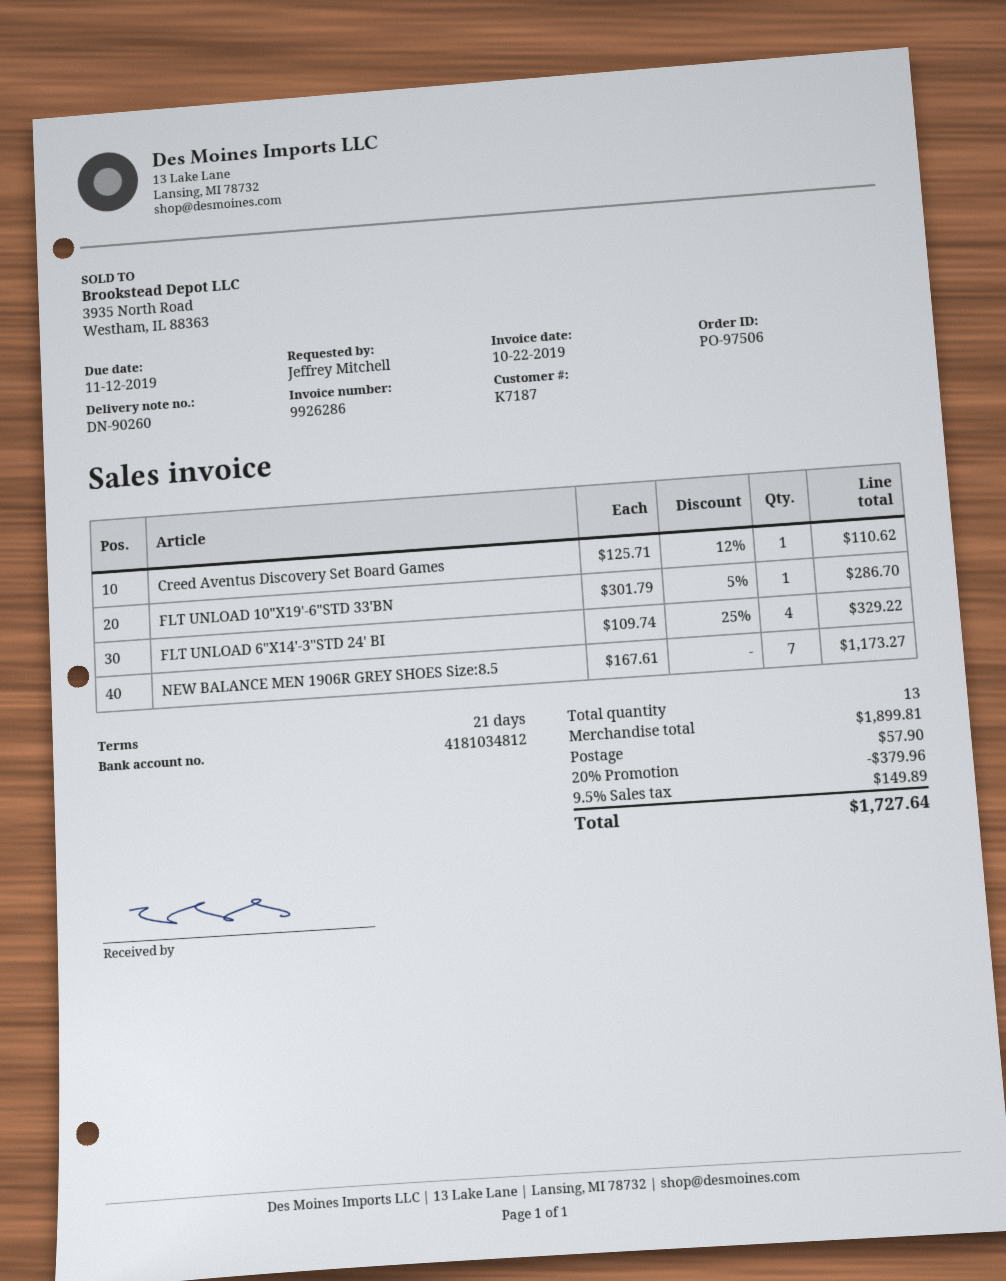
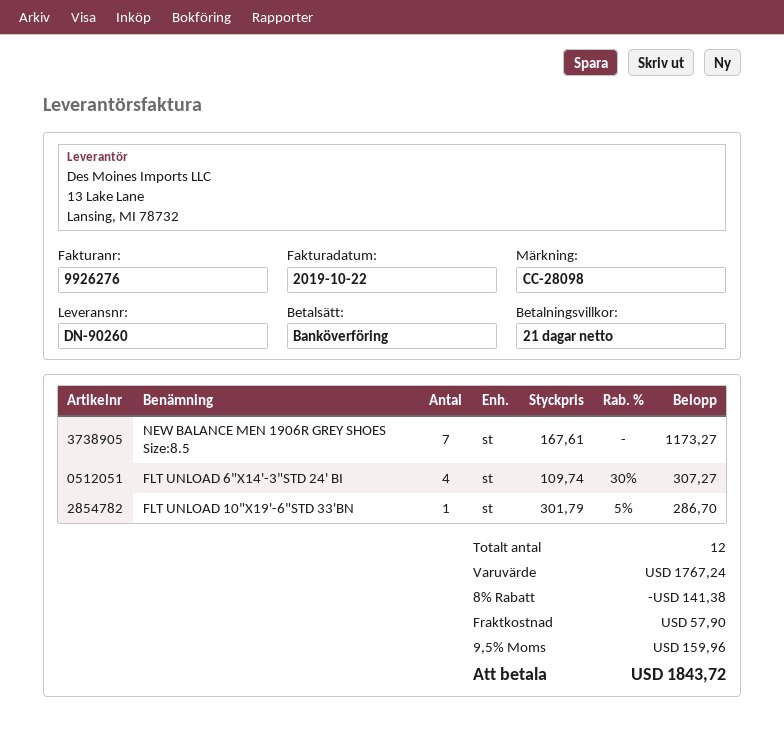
invoice number: 9926286 -> 9926276
Creed Aventus Discovery Set Board Games: 1 x 125.71 - 12% = 110.62 -> none
FLT UNLOAD 6"X14'-3"STD 24' BI: 4 x 109.74 - 25% = 329.22 -> 4 x 109.74 - 30% = 307.27
total quantity: 13 -> 12
subtotal: 1899.81 -> 1767.24
discount: 20% = 379.96 -> 8% = 141.38
tax: 9.5% = 149.89 -> 9.5% = 159.96
total: 1727.64 -> 1843.72

